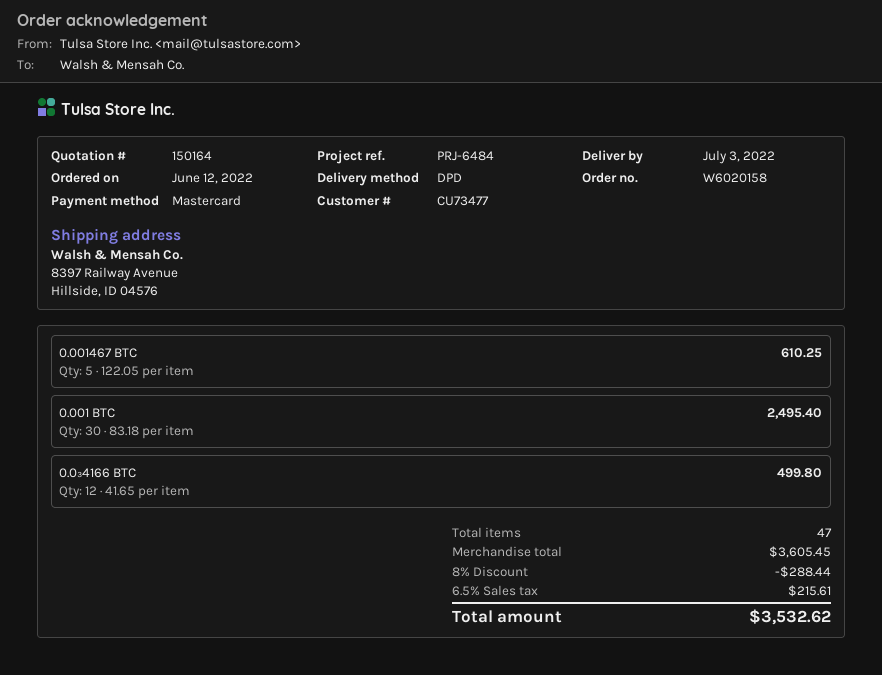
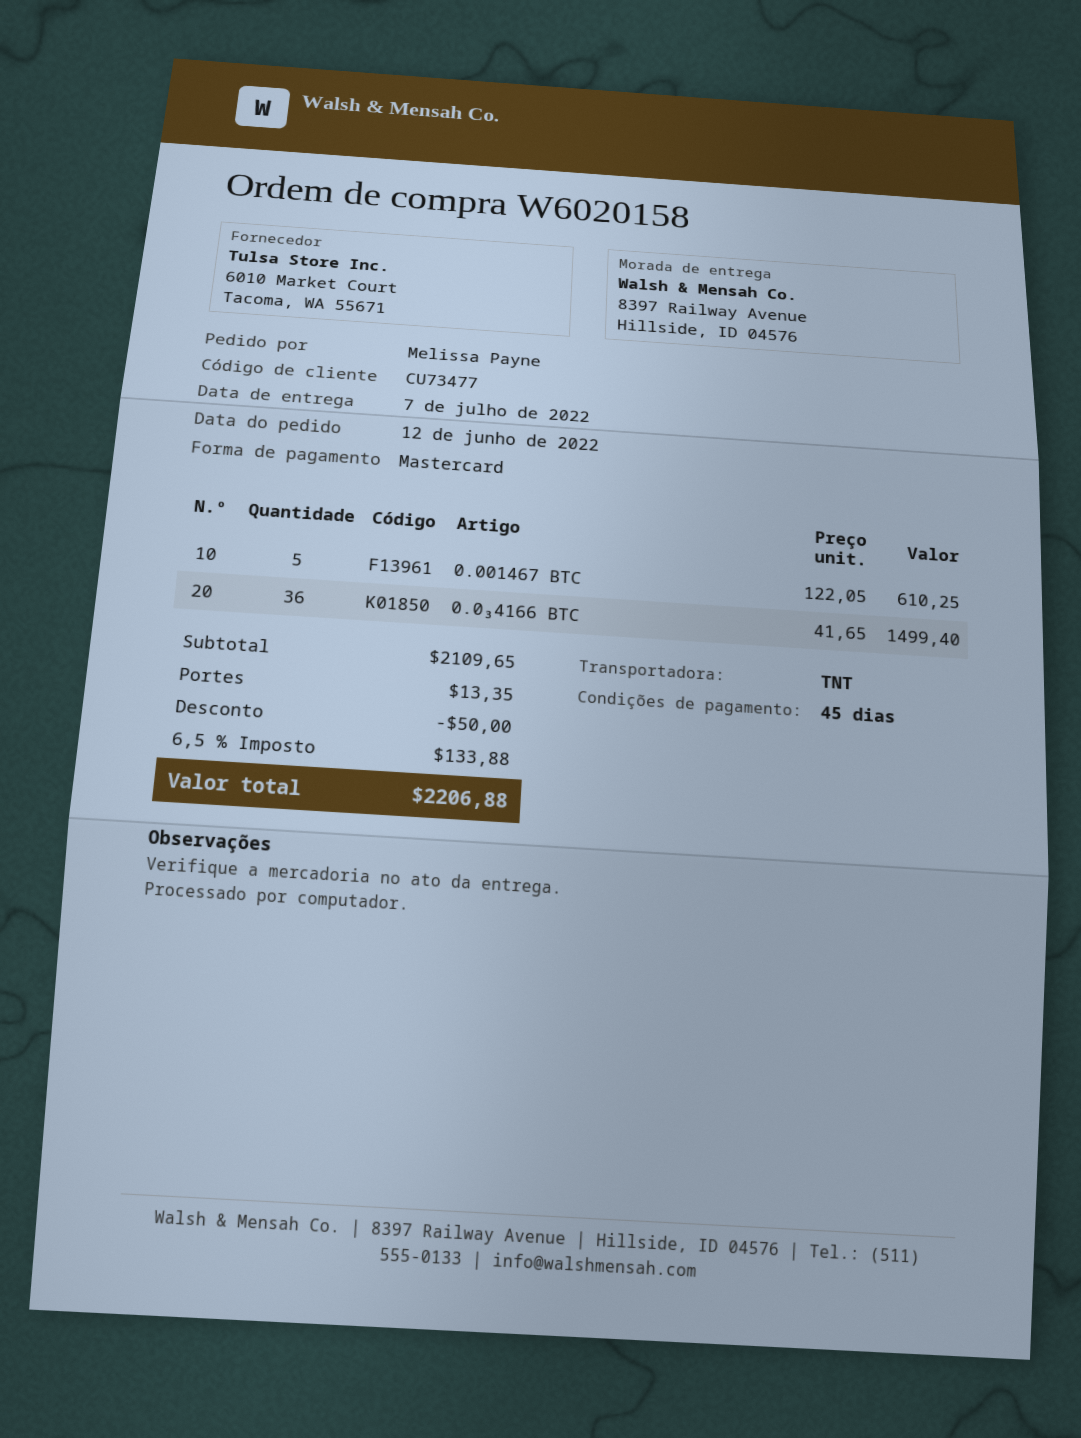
delivery date: 2022-07-03 -> 2022-07-07
shipping method: DPD -> TNT
0.001 BTC: 30 x 83.18 = 2495.40 -> none
0.0₃4166 BTC: 12 x 41.65 = 499.80 -> 36 x 41.65 = 1499.40
subtotal: 3605.45 -> 2109.65
discount: 288.44 -> 50.00
shipping: none -> 13.35
tax: 6.5% = 215.61 -> 6.5% = 133.88
total: 3532.62 -> 2206.88

